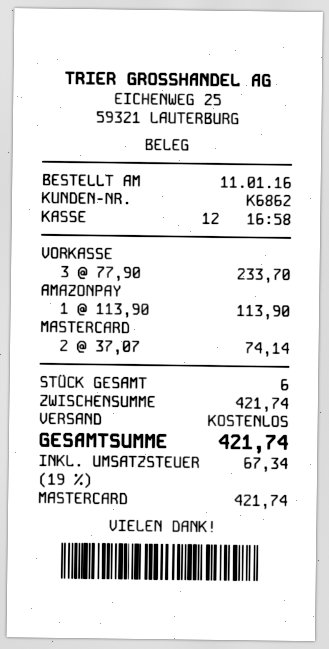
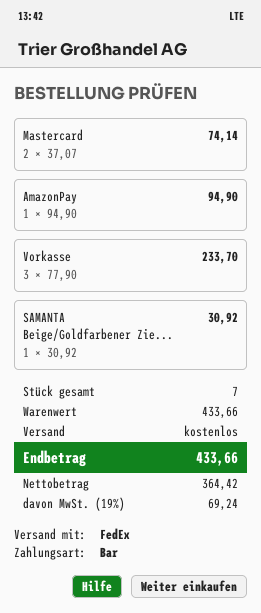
payment method: Mastercard -> cash
AMAZONPAY: 1 x 113.90 = 113.90 -> 1 x 94.90 = 94.90
SAMANTA Beige/Goldfarbener Zie...: none -> 1 x 30.92 = 30.92
total quantity: 6 -> 7
subtotal: 421.74 -> 433.66
tax: 19% = 67.34 -> 19% = 69.24
total: 421.74 -> 433.66

